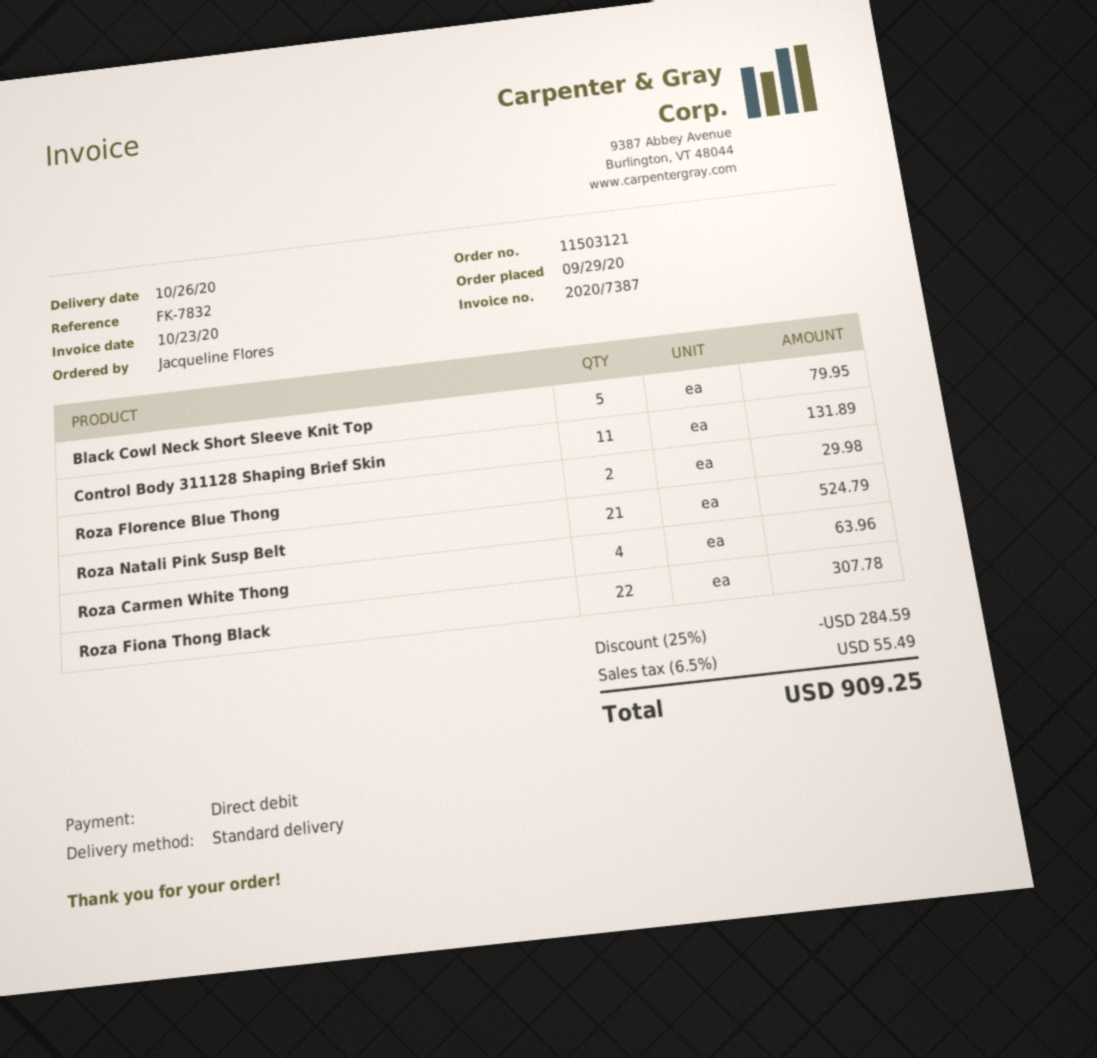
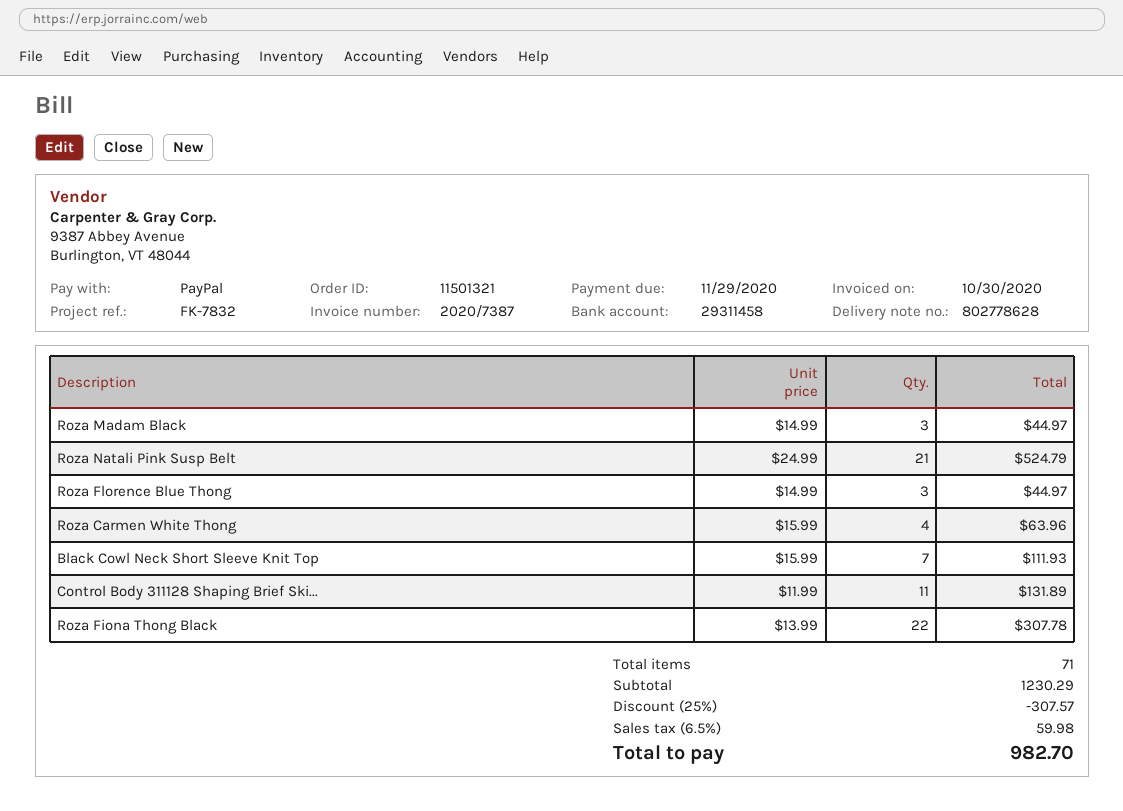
order number: 11503121 -> 11501321
invoice date: 2020-10-23 -> 2020-10-30
payment method: direct debit -> PayPal
Black Cowl Neck Short Sleeve Knit Top: 5 for 79.95 -> 7 for 111.93
Roza Florence Blue Thong: 2 for 29.98 -> 3 for 44.97
Roza Madam Black: none -> 3 for 44.97
discount: 25% = 284.59 -> 25% = 307.57
tax: 6.5% = 55.49 -> 6.5% = 59.98
total: 909.25 -> 982.70

